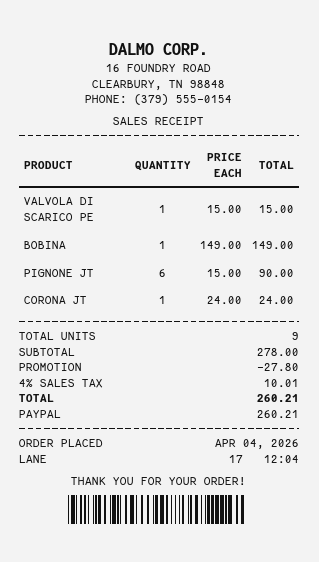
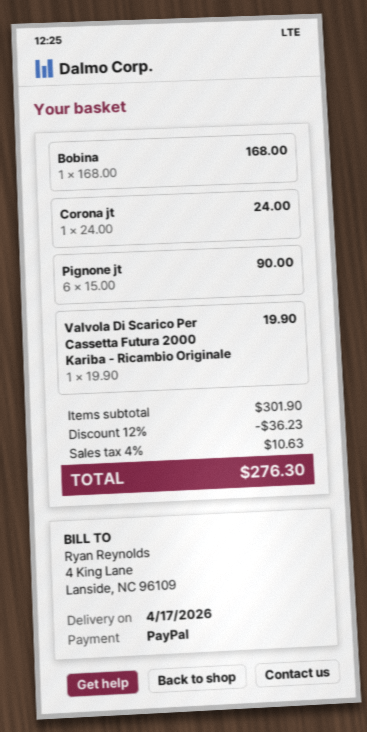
VALVOLA DI SCARICO PE: 1 x 15.00 = 15.00 -> 1 x 19.90 = 19.90
BOBINA: 1 x 149.00 = 149.00 -> 1 x 168.00 = 168.00
subtotal: 278.00 -> 301.90
discount: 27.80 -> 36.23
tax: 4% = 10.01 -> 4% = 10.63
total: 260.21 -> 276.30

